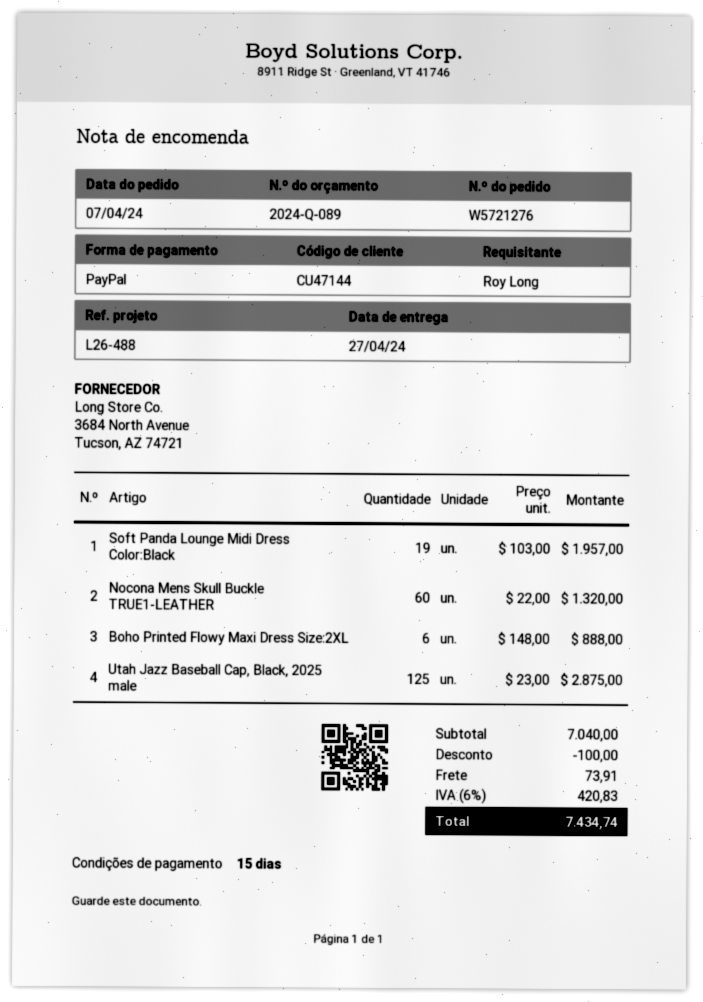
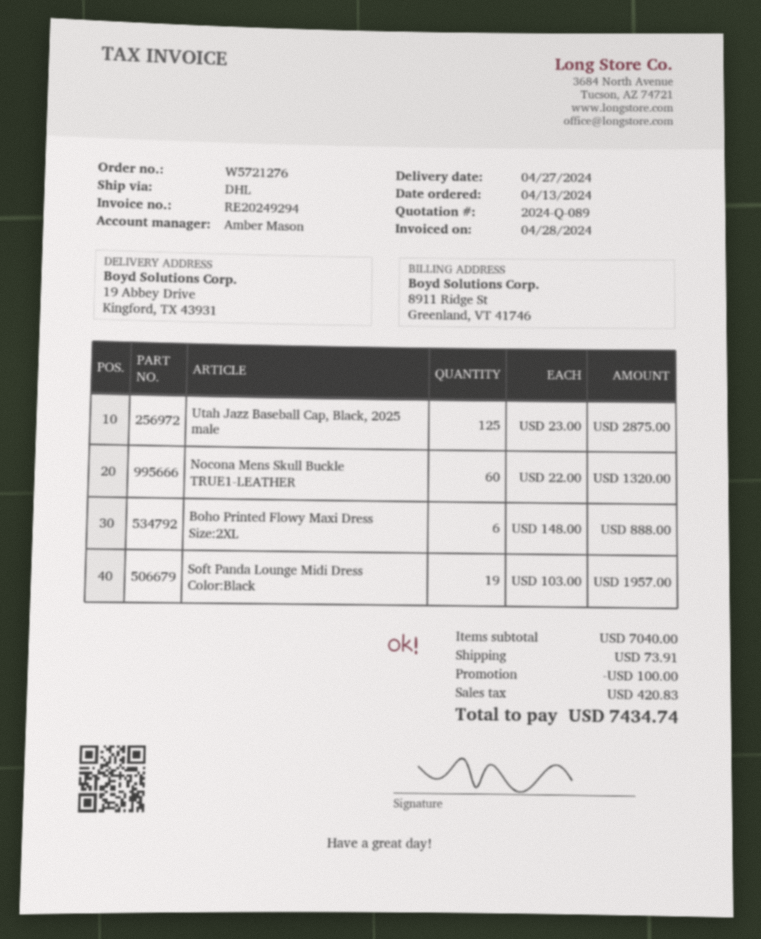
order date: 2024-04-07 -> 2024-04-13

